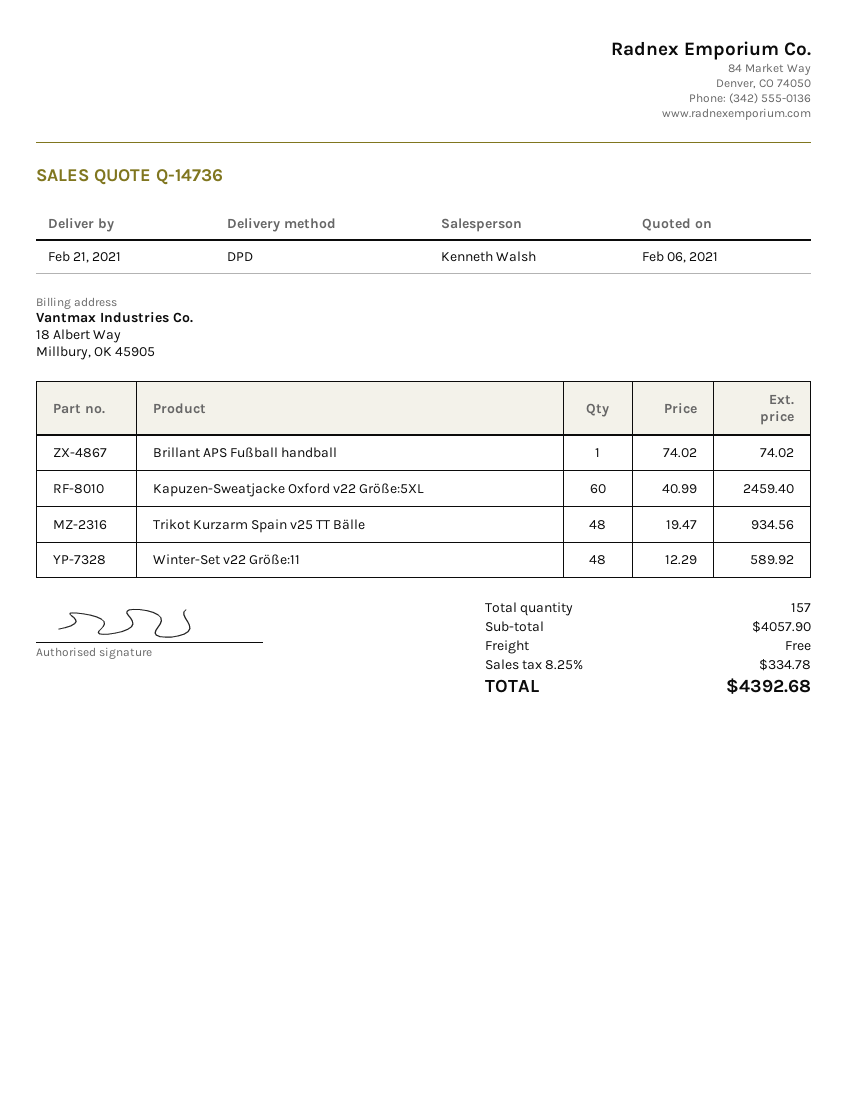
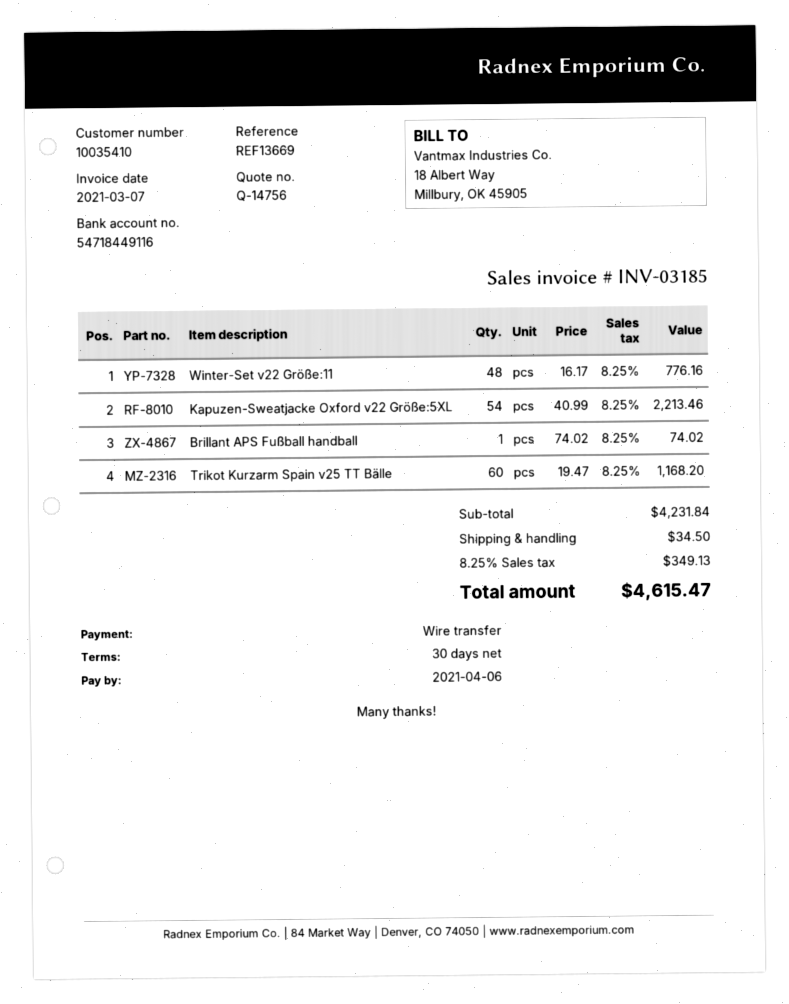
quote number: Q-14736 -> Q-14756
Kapuzen-Sweatjacke Oxford v22 Größe:5XL: 60 x 40.99 = 2459.40 -> 54 x 40.99 = 2213.46
Trikot Kurzarm Spain v25 TT Bälle: 48 x 19.47 = 934.56 -> 60 x 19.47 = 1168.20
Winter-Set v22 Größe:11: 48 x 12.29 = 589.92 -> 48 x 16.17 = 776.16
subtotal: 4057.90 -> 4231.84
shipping: 0.00 -> 34.50
tax: 8.25% = 334.78 -> 8.25% = 349.13
total: 4392.68 -> 4615.47

